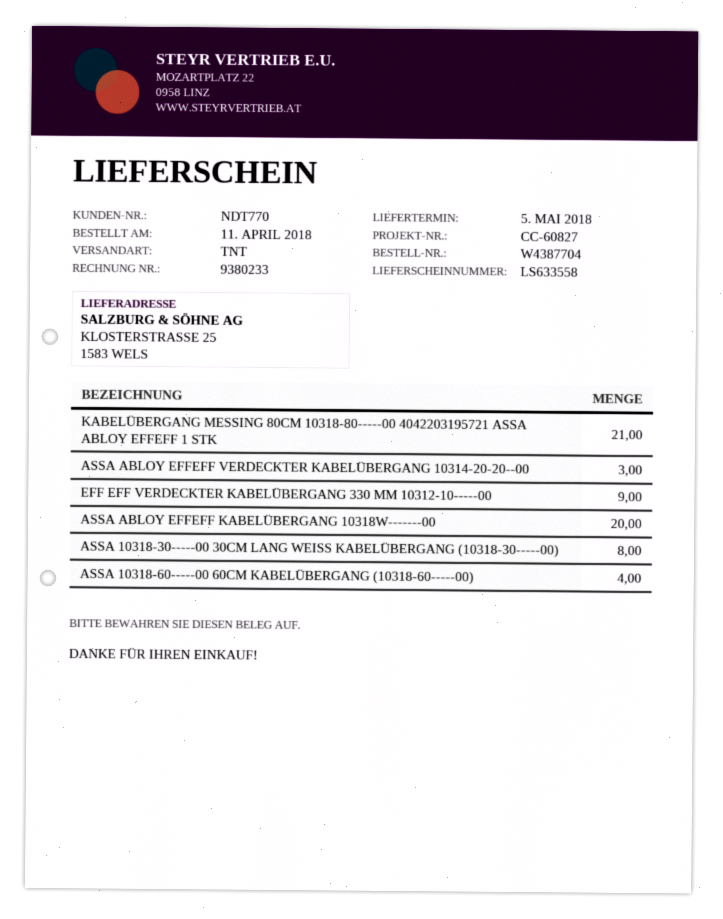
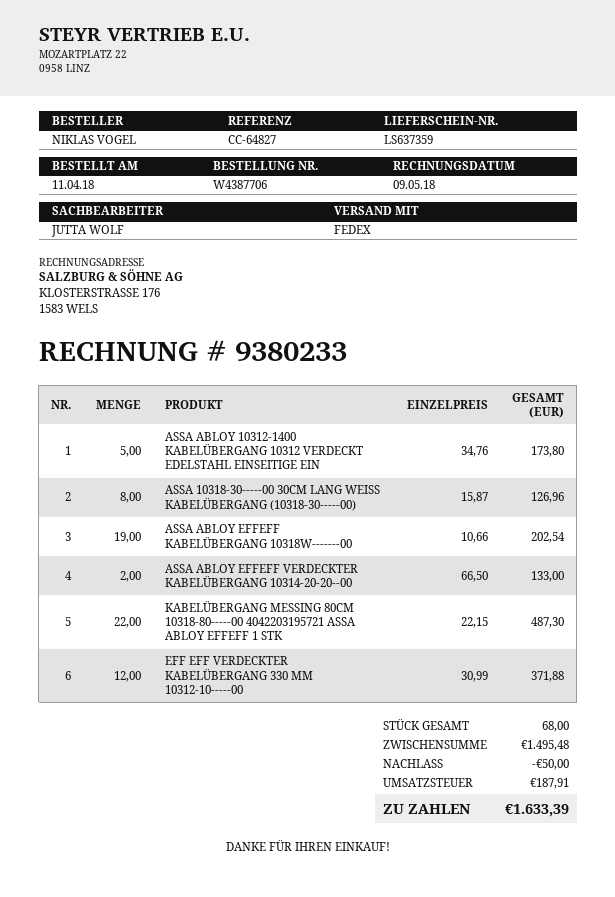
order number: W4387704 -> W4387706
delivery note number: LS633558 -> LS637359
reference: CC-60827 -> CC-64827
shipping method: TNT -> FedEx
KABELÜBERGANG MESSING 80CM 10318-80-----00 4042203195721 ASSA ABLOY EFFEFF 1 STK: 21 -> 22
ASSA ABLOY EFFEFF VERDECKTER KABELÜBERGANG 10314-20-20--00: 3 -> 2
EFF EFF VERDECKTER KABELÜBERGANG 330 MM 10312-10-----00: 9 -> 12
ASSA ABLOY EFFEFF KABELÜBERGANG 10318W-------00: 20 -> 19
ASSA 10318-60-----00 60CM KABELÜBERGANG (10318-60-----00): 4 -> none
ASSA ABLOY 10312-1400 KABELÜBERGANG 10312 VERDECKT EDELSTAHL EINSEITIGE EIN: none -> 5

